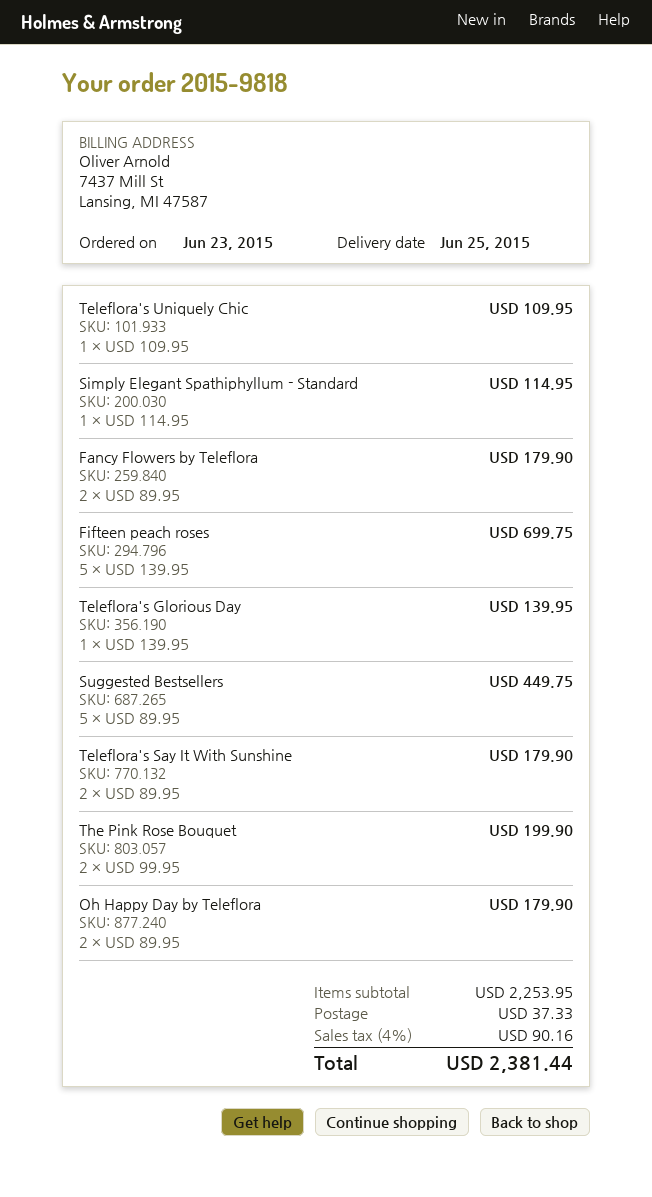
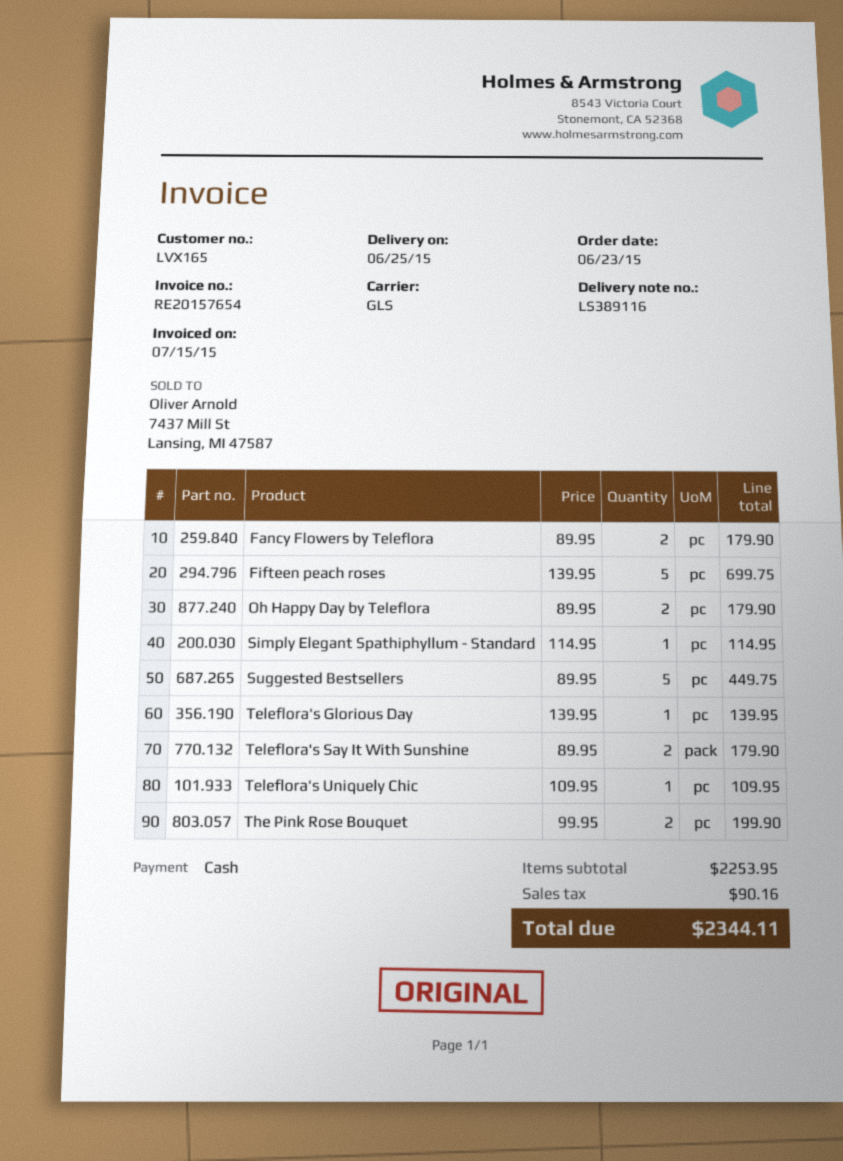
shipping: 37.33 -> none
total: 2381.44 -> 2344.11

